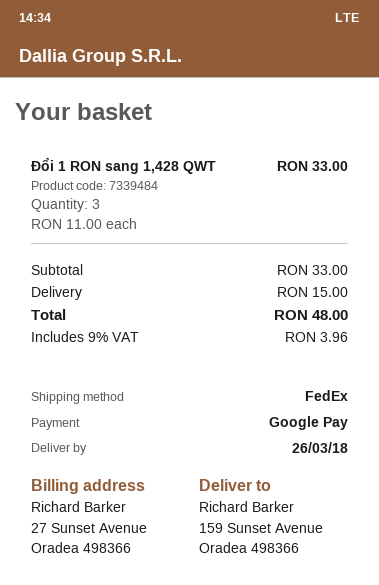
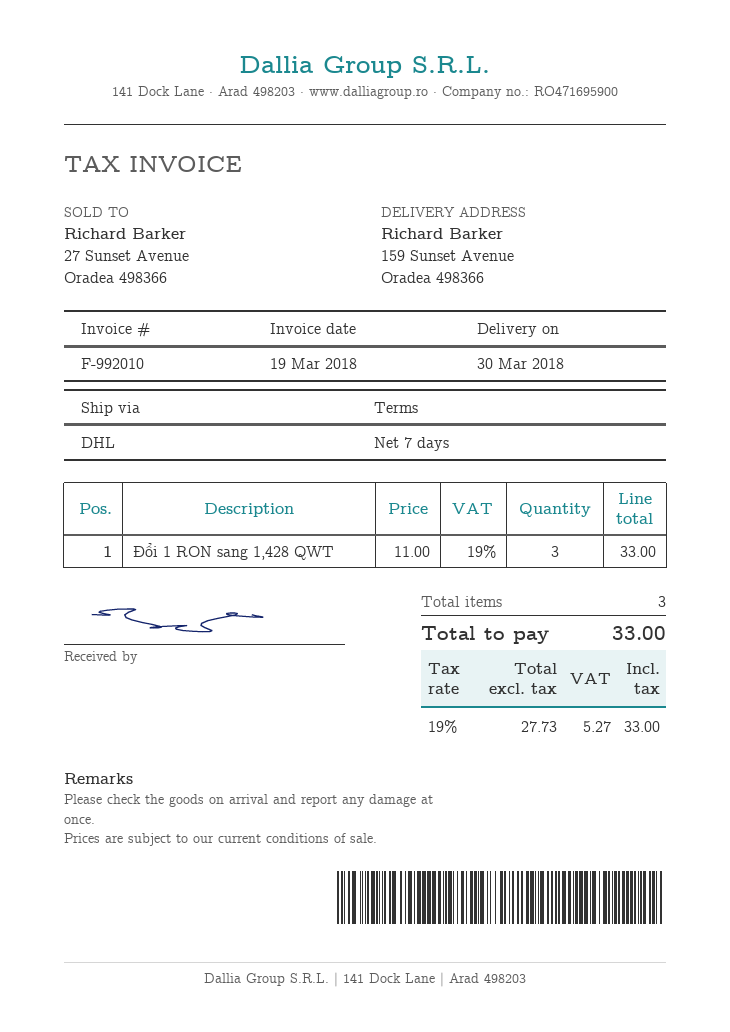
delivery date: 2018-03-26 -> 2018-03-30
shipping method: FedEx -> DHL
shipping: 15.00 -> none
tax: 9% = 3.96 -> 19% = 5.27
total: 48.00 -> 33.00

